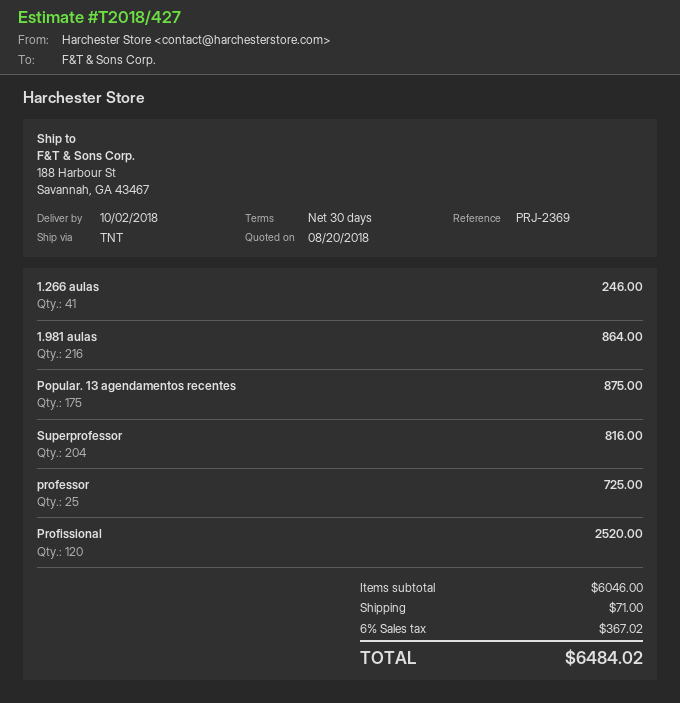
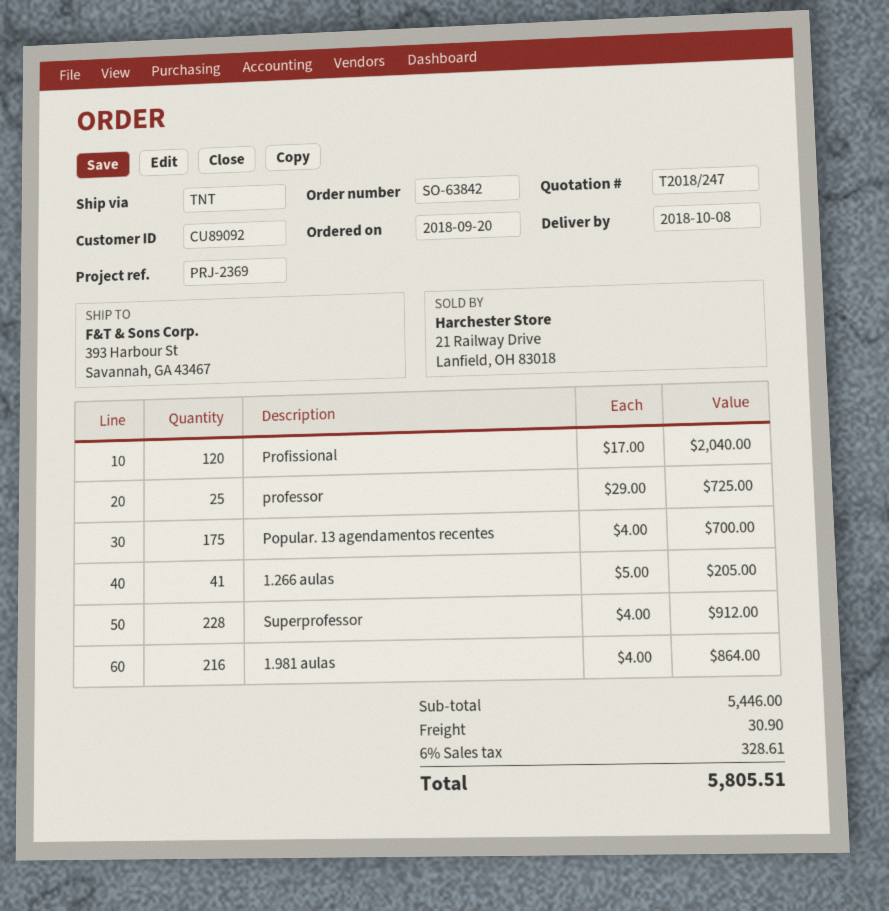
quote number: T2018/427 -> T2018/247
delivery date: 2018-10-02 -> 2018-10-08
ship to: 188 Harbour St, Savannah, GA 43467 -> 393 Harbour St, Savannah, GA 43467
1.266 aulas: 41 for 246.00 -> 41 for 205.00
Popular. 13 agendamentos recentes: 175 for 875.00 -> 175 for 700.00
Superprofessor: 204 for 816.00 -> 228 for 912.00
Profissional: 120 for 2520.00 -> 120 for 2040.00
subtotal: 6046.00 -> 5446.00
shipping: 71.00 -> 30.90
tax: 6% = 367.02 -> 6% = 328.61
total: 6484.02 -> 5805.51

